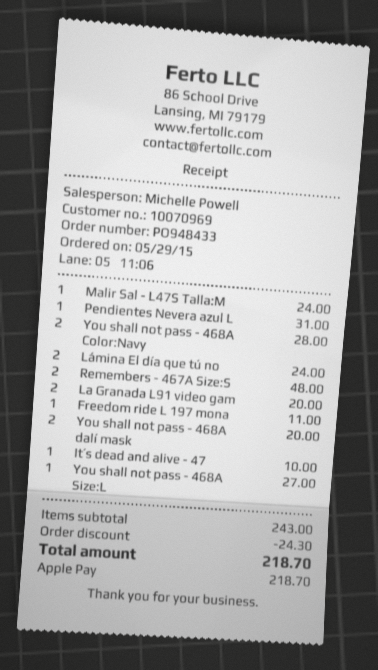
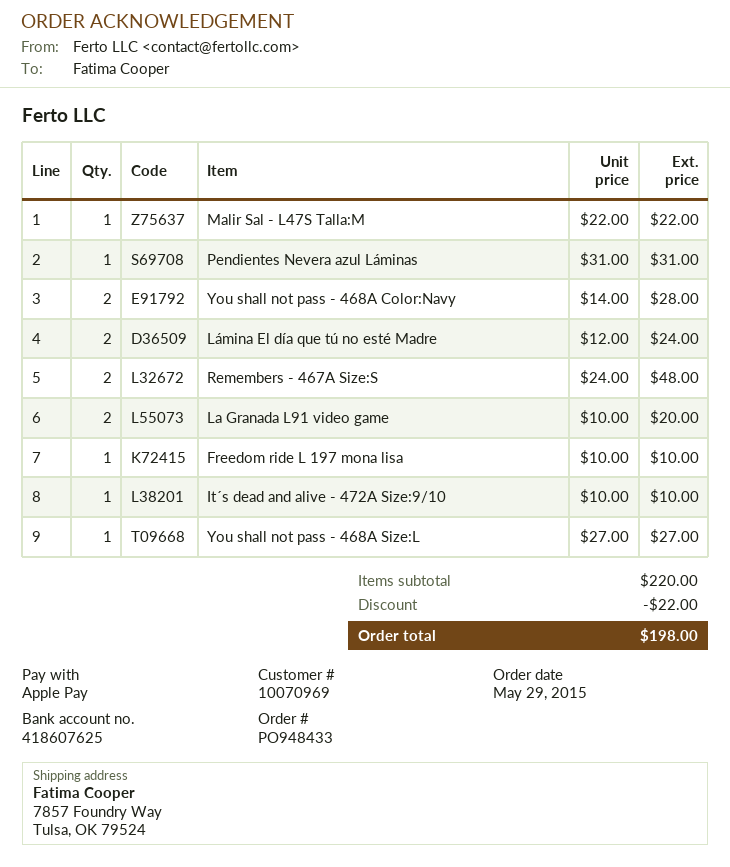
Malir Sal - L47S Talla:M: 1 for 24.00 -> 1 for 22.00
Freedom ride L 197 mona: 1 for 11.00 -> 1 for 10.00
You shall not pass - 468A dalí mask: 2 for 20.00 -> none
subtotal: 243.00 -> 220.00
discount: 24.30 -> 22.00
total: 218.70 -> 198.00

